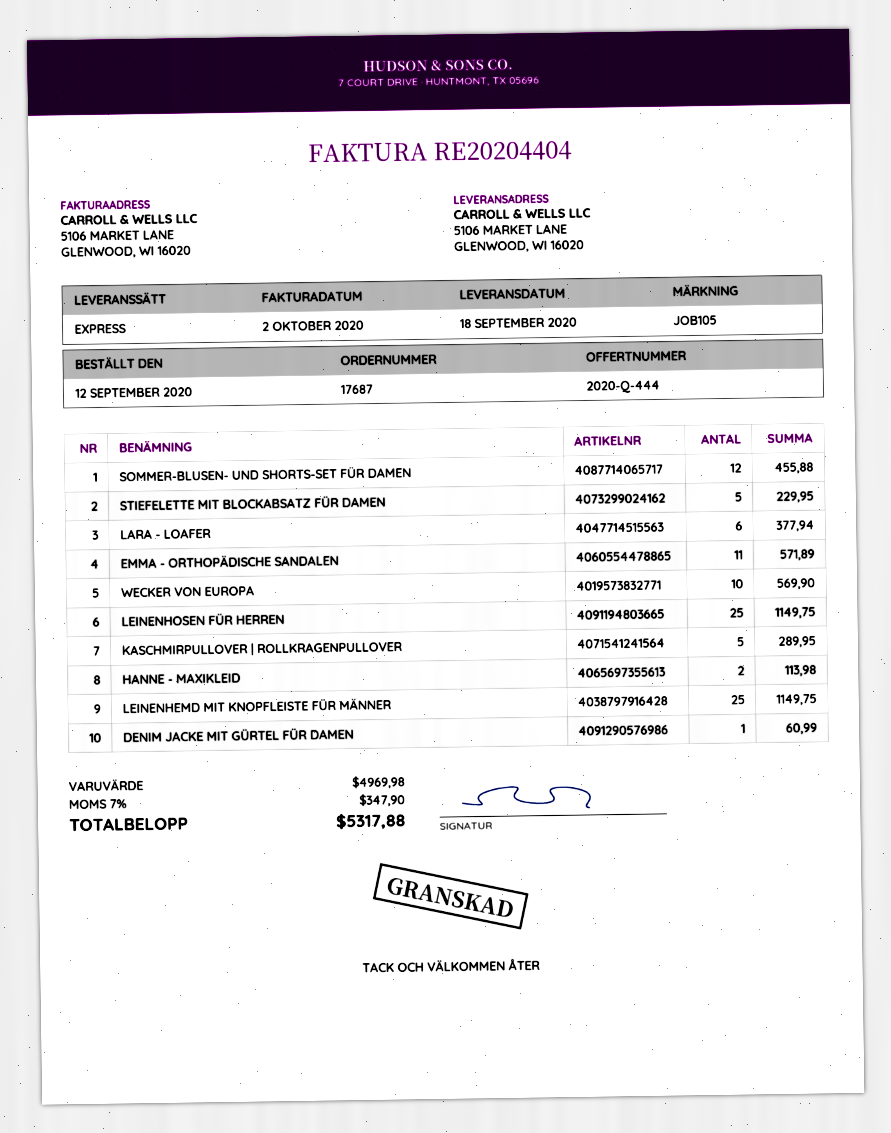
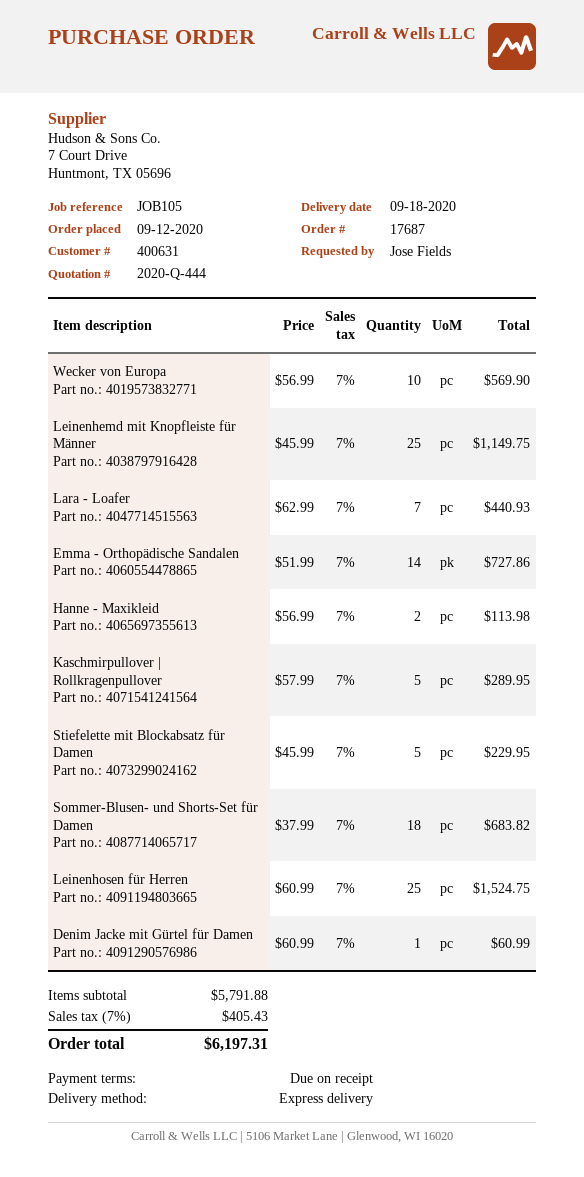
SOMMER-BLUSEN- UND SHORTS-SET FÜR DAMEN: 12 for 455.88 -> 18 for 683.82
LARA - LOAFER: 6 for 377.94 -> 7 for 440.93
EMMA - ORTHOPÄDISCHE SANDALEN: 11 for 571.89 -> 14 for 727.86
LEINENHOSEN FÜR HERREN: 25 for 1149.75 -> 25 for 1524.75
subtotal: 4969.98 -> 5791.88
tax: 7% = 347.90 -> 7% = 405.43
total: 5317.88 -> 6197.31

